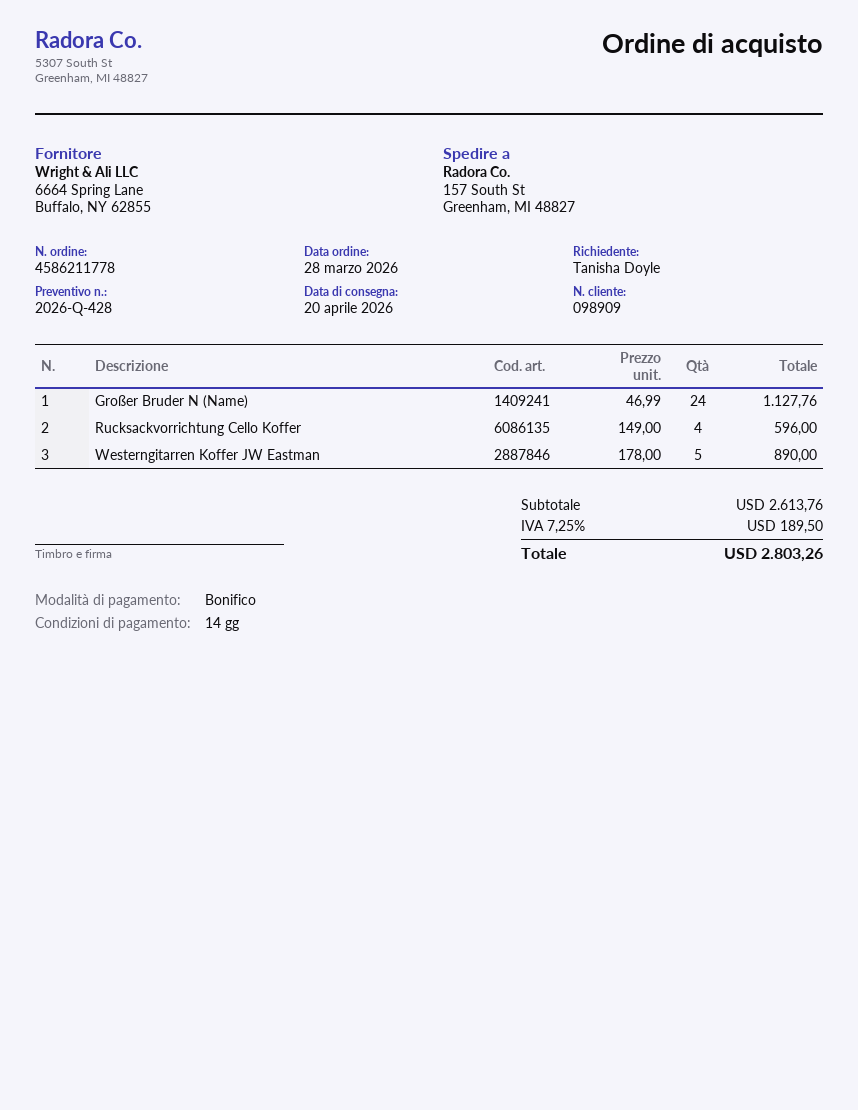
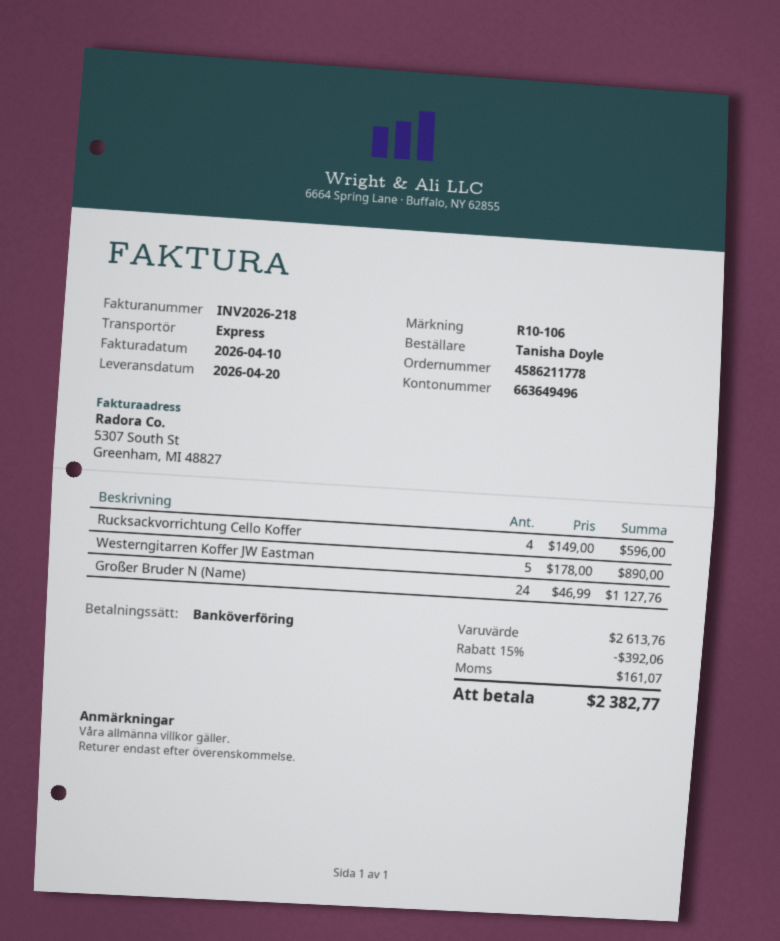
discount: none -> 15% = 392.06
tax: 189.50 -> 161.07
total: 2803.26 -> 2382.77

